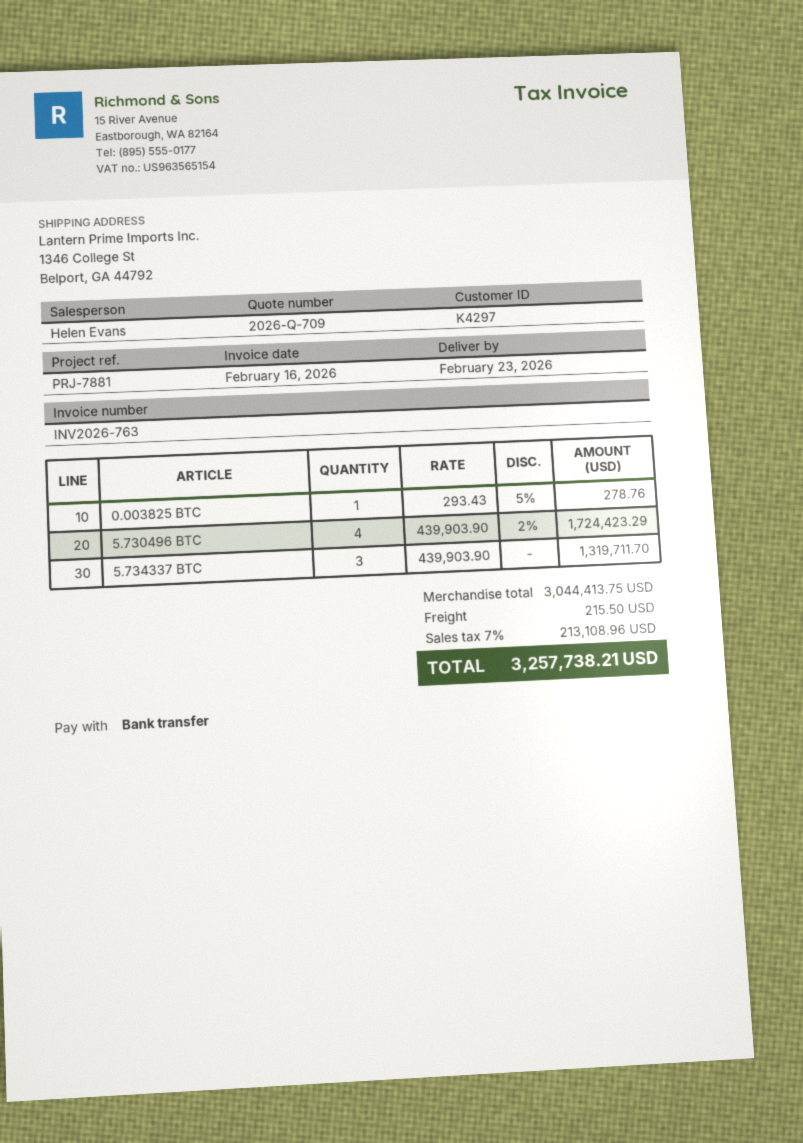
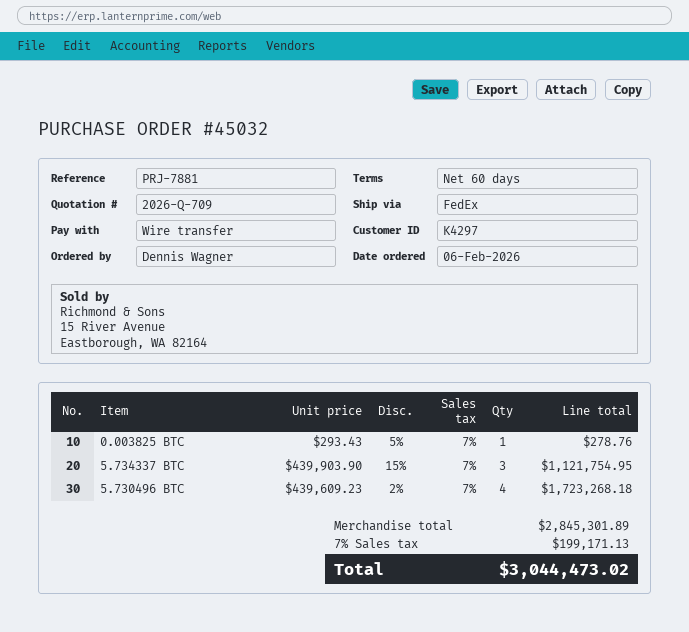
5.730496 BTC: 4 x 439903.90 - 2% = 1724423.29 -> 4 x 439609.23 - 2% = 1723268.18
5.734337 BTC: 3 x 439903.90 = 1319711.70 -> 3 x 439903.90 - 15% = 1121754.95
subtotal: 3044413.75 -> 2845301.89
shipping: 215.50 -> none
tax: 7% = 213108.96 -> 7% = 199171.13
total: 3257738.21 -> 3044473.02

